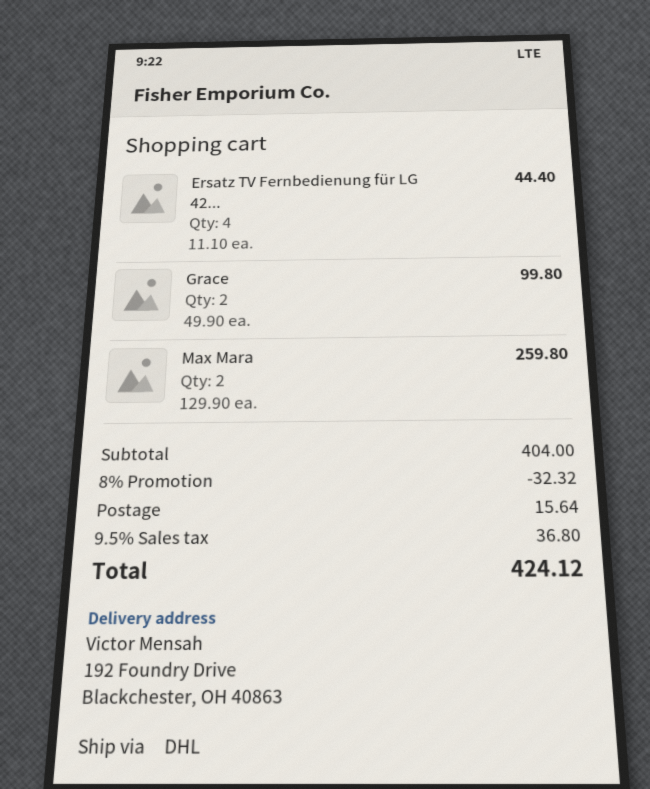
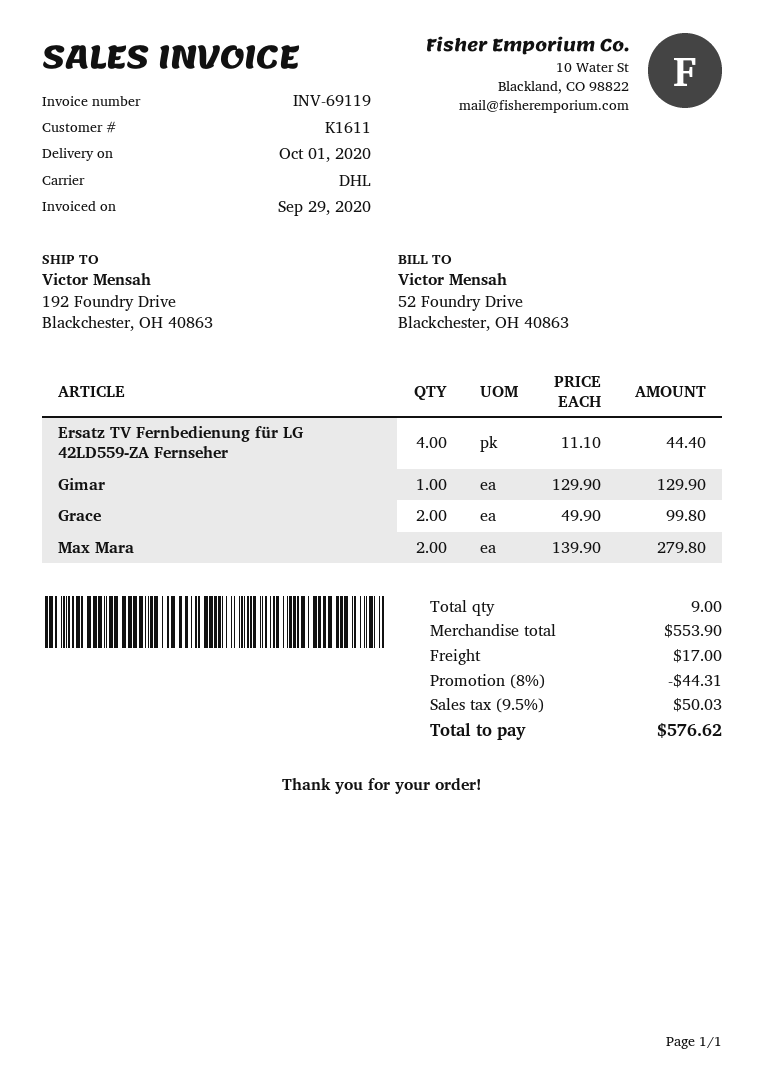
Max Mara: 2 x 129.90 = 259.80 -> 2 x 139.90 = 279.80
Gimar: none -> 1 x 129.90 = 129.90
subtotal: 404.00 -> 553.90
discount: 8% = 32.32 -> 8% = 44.31
shipping: 15.64 -> 17.00
tax: 9.5% = 36.80 -> 9.5% = 50.03
total: 424.12 -> 576.62

